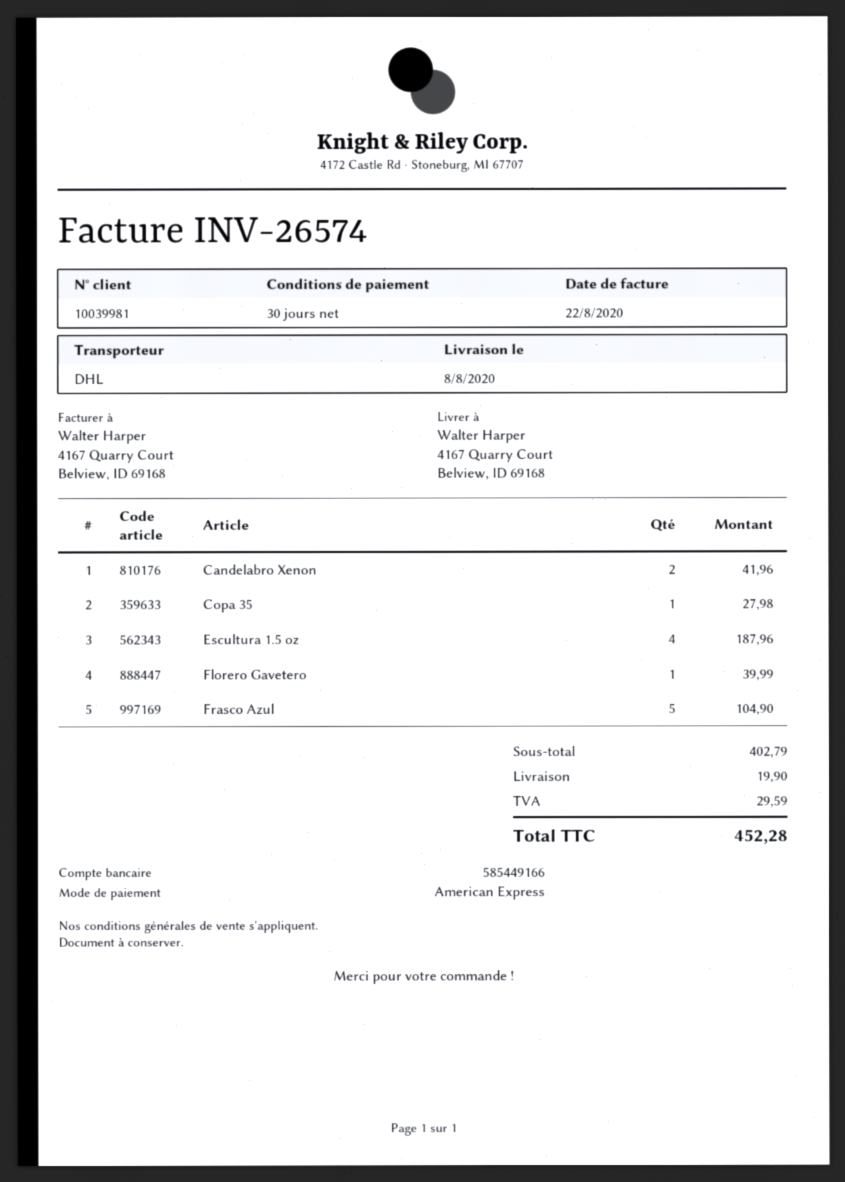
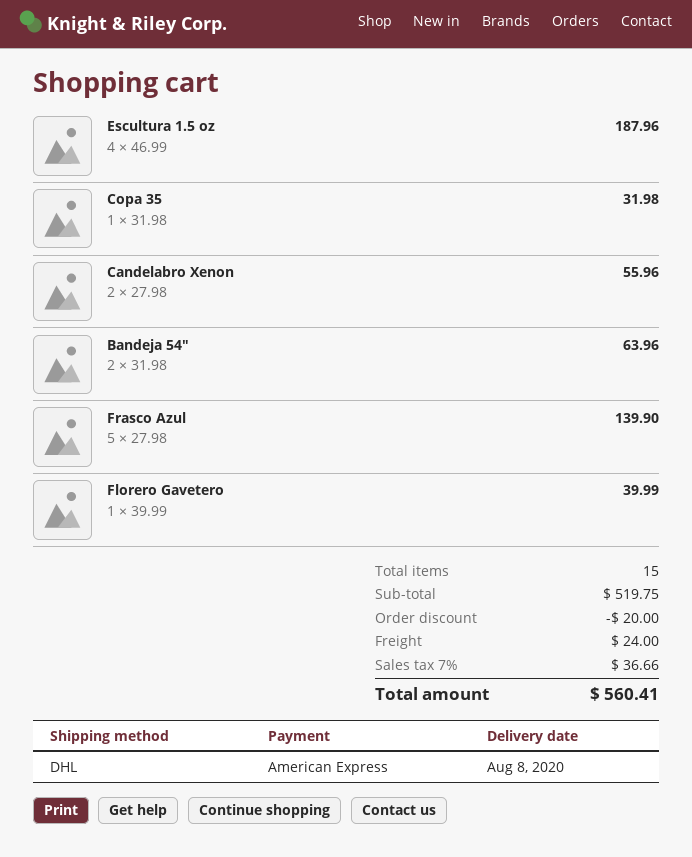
Candelabro Xenon: 2 for 41.96 -> 2 for 55.96
Copa 35: 1 for 27.98 -> 1 for 31.98
Frasco Azul: 5 for 104.90 -> 5 for 139.90
Bandeja 54": none -> 2 for 63.96
subtotal: 402.79 -> 519.75
discount: none -> 20.00
shipping: 19.90 -> 24.00
tax: 29.59 -> 36.66
total: 452.28 -> 560.41

